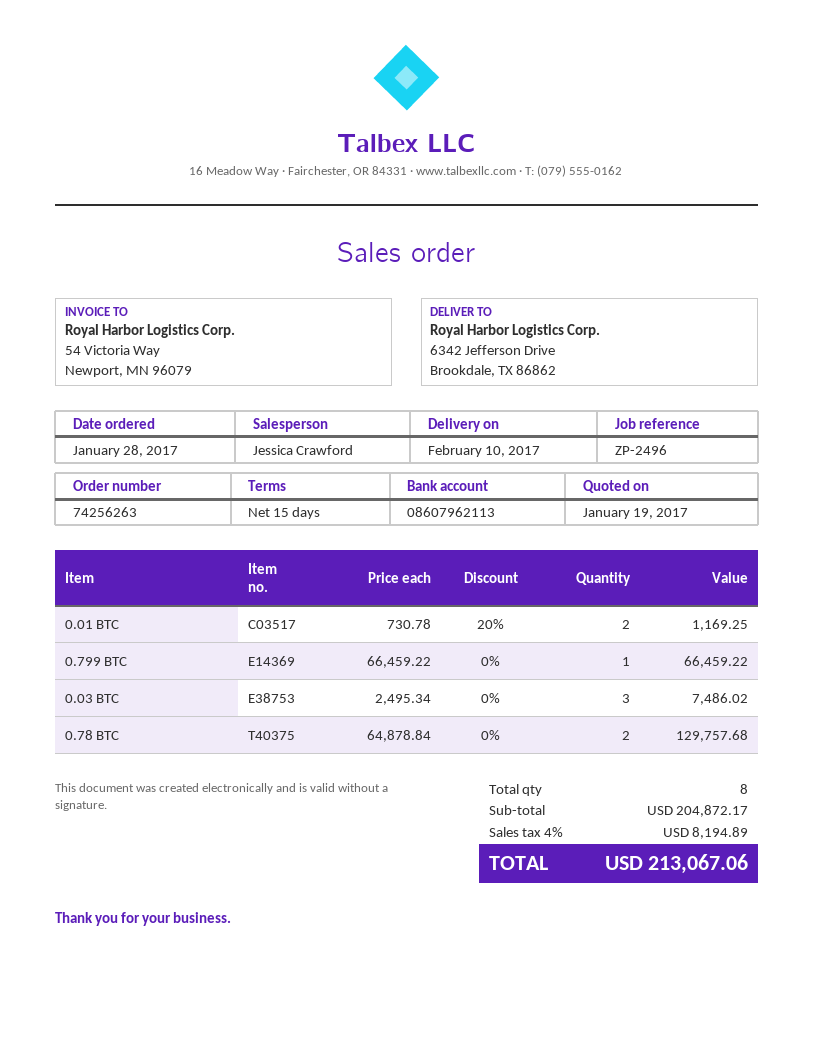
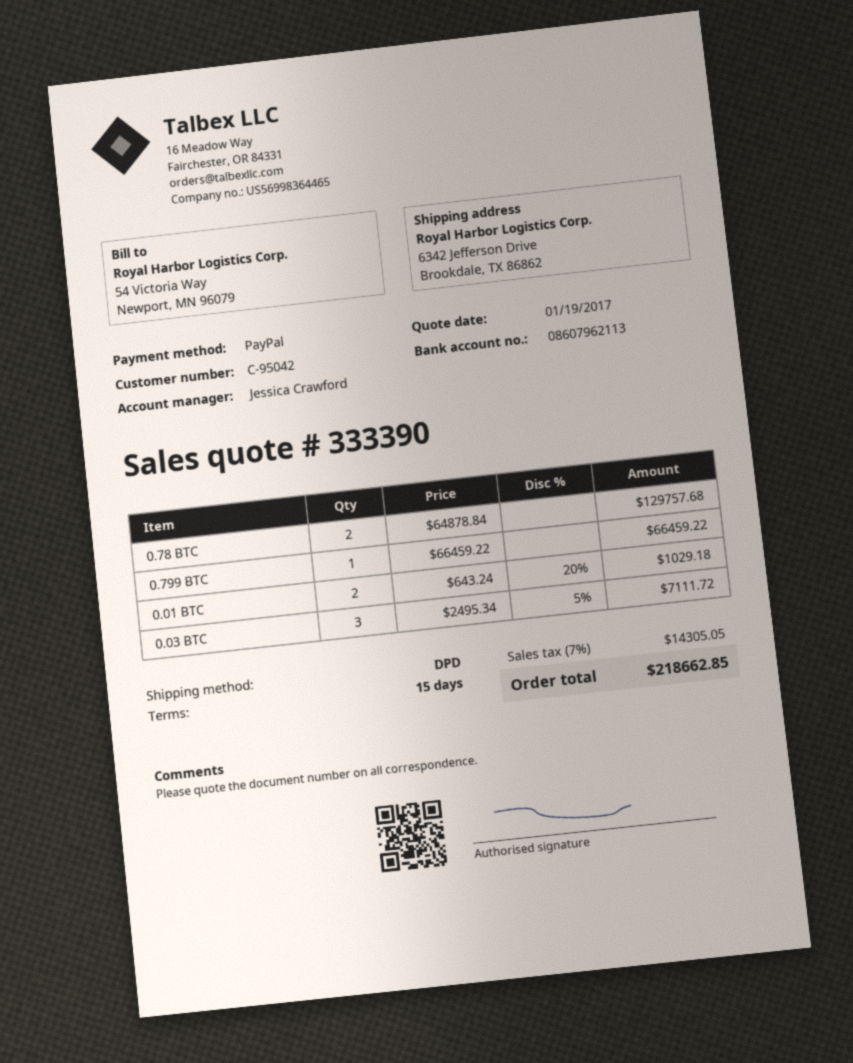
0.01 BTC: 2 x 730.78 - 20% = 1169.25 -> 2 x 643.24 - 20% = 1029.18
0.03 BTC: 3 x 2495.34 = 7486.02 -> 3 x 2495.34 - 5% = 7111.72
tax: 4% = 8194.89 -> 7% = 14305.05
total: 213067.06 -> 218662.85

